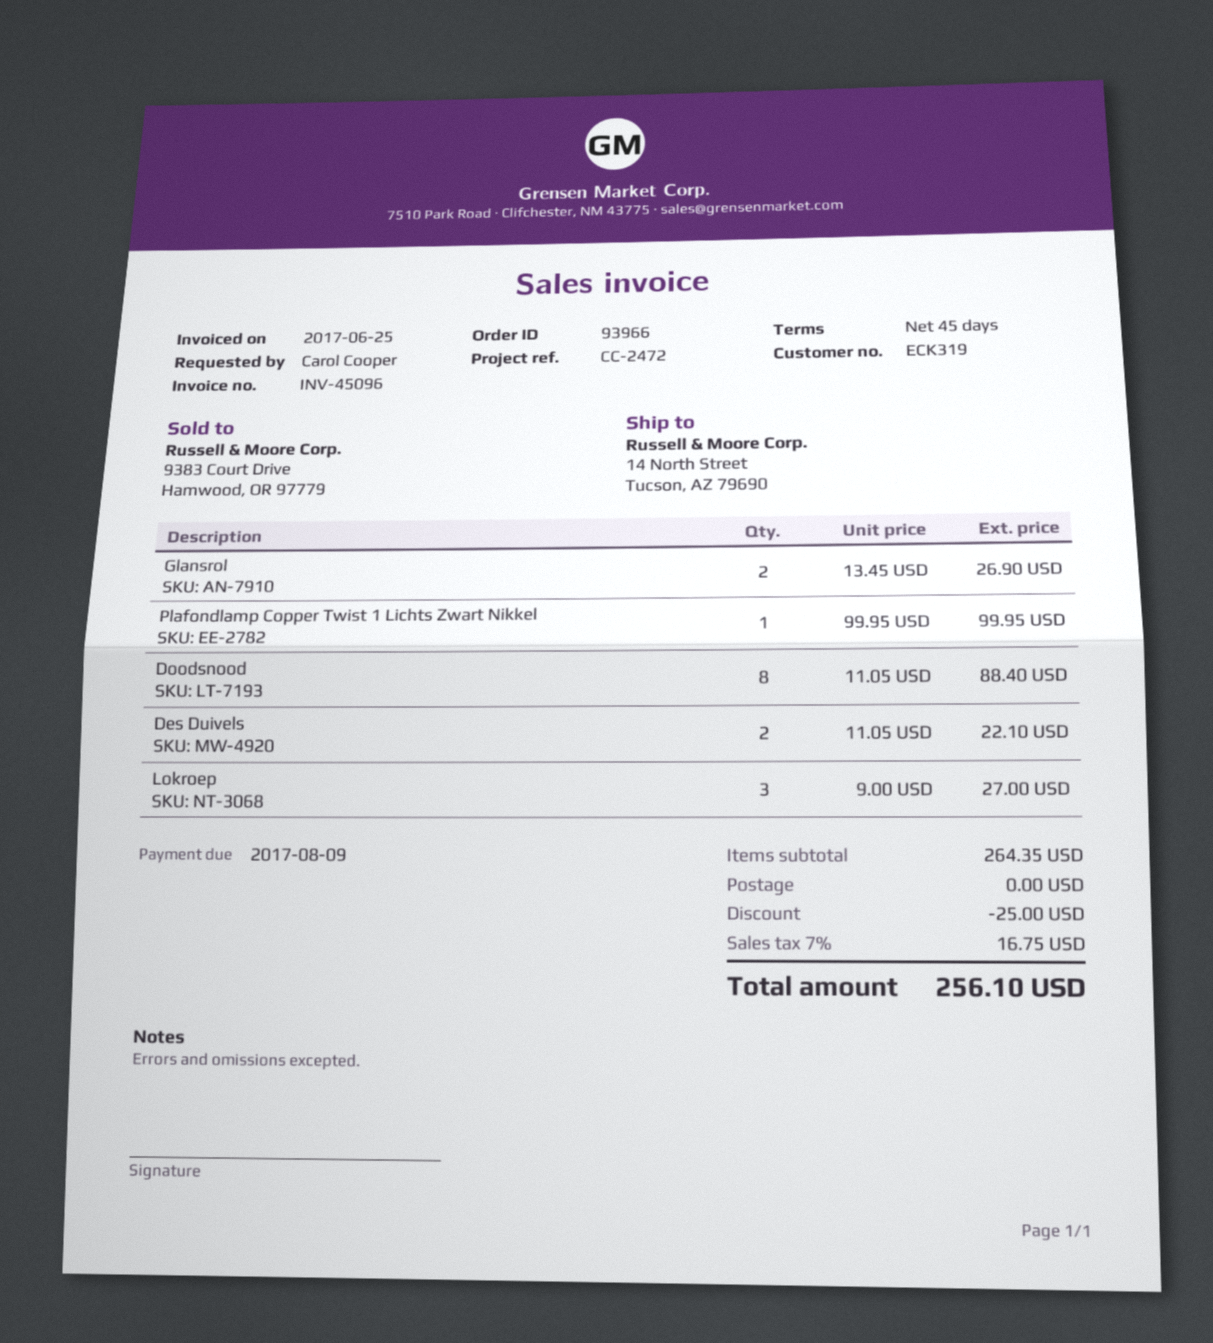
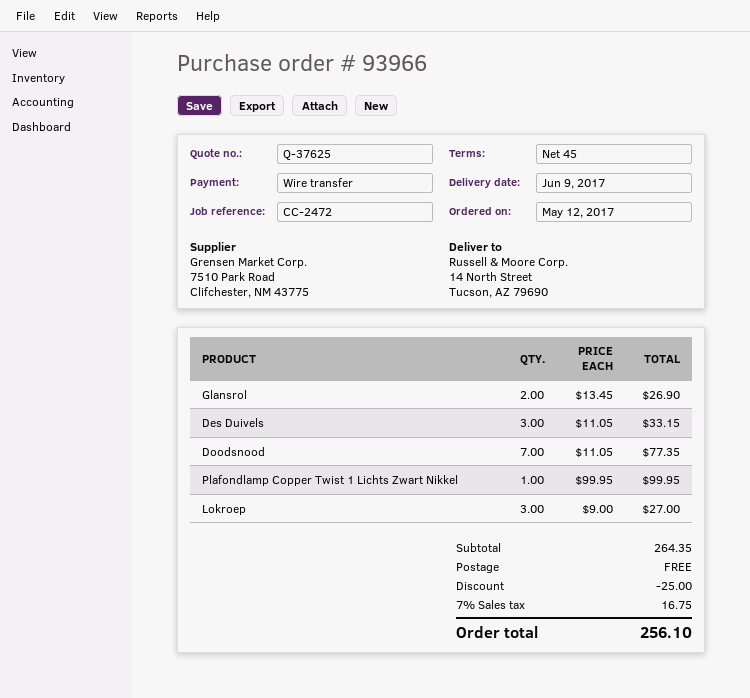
Doodsnood: 8 x 11.05 = 88.40 -> 7 x 11.05 = 77.35
Des Duivels: 2 x 11.05 = 22.10 -> 3 x 11.05 = 33.15

